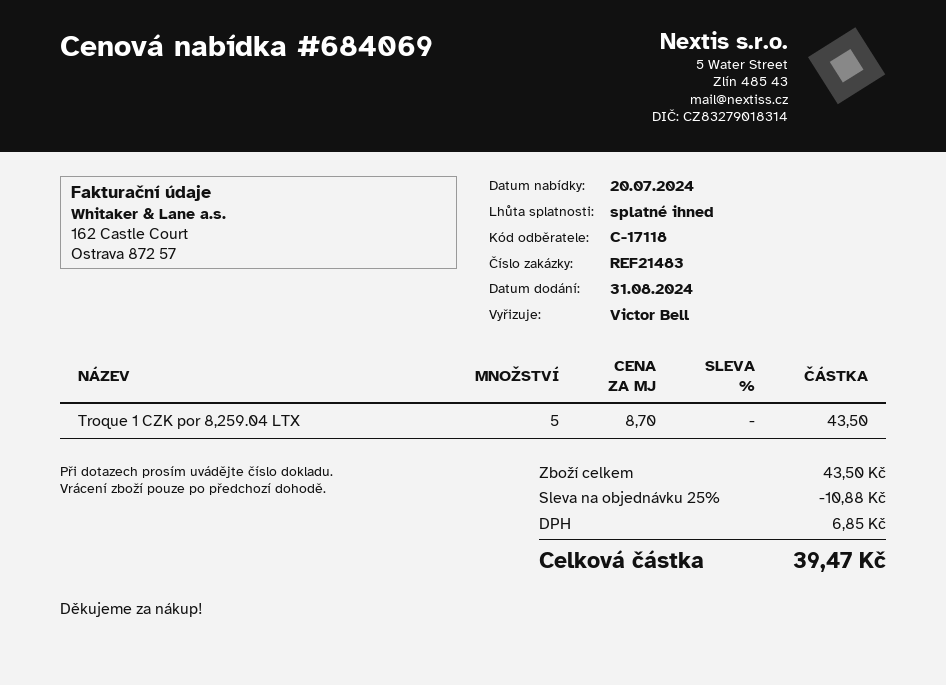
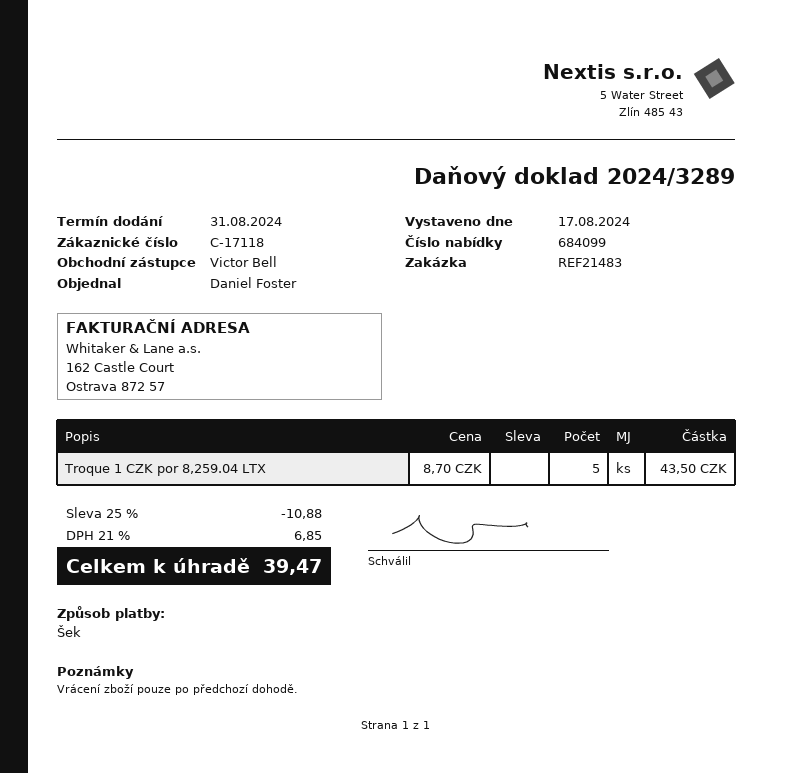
quote number: 684069 -> 684099

